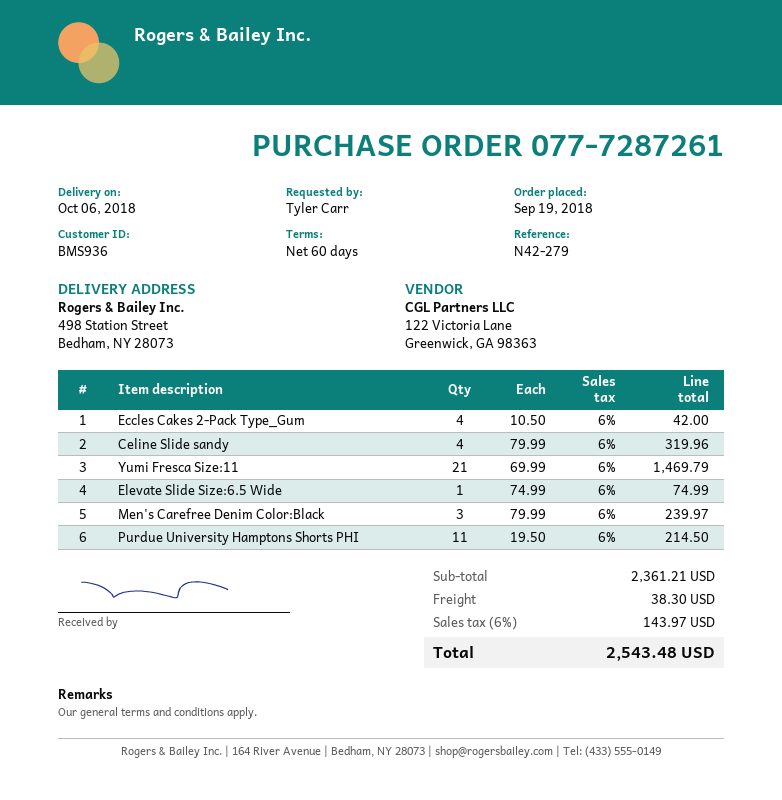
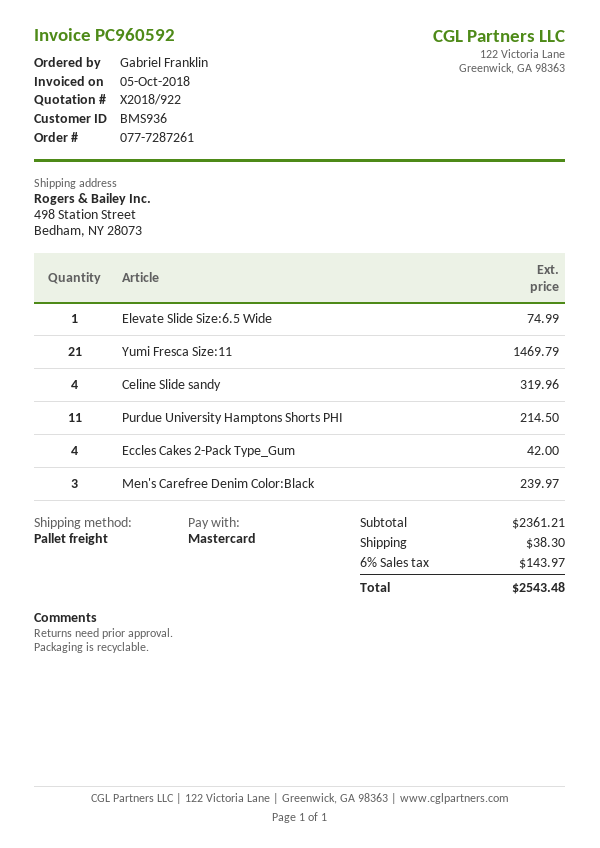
ordered by: Tyler Carr -> Gabriel Franklin

